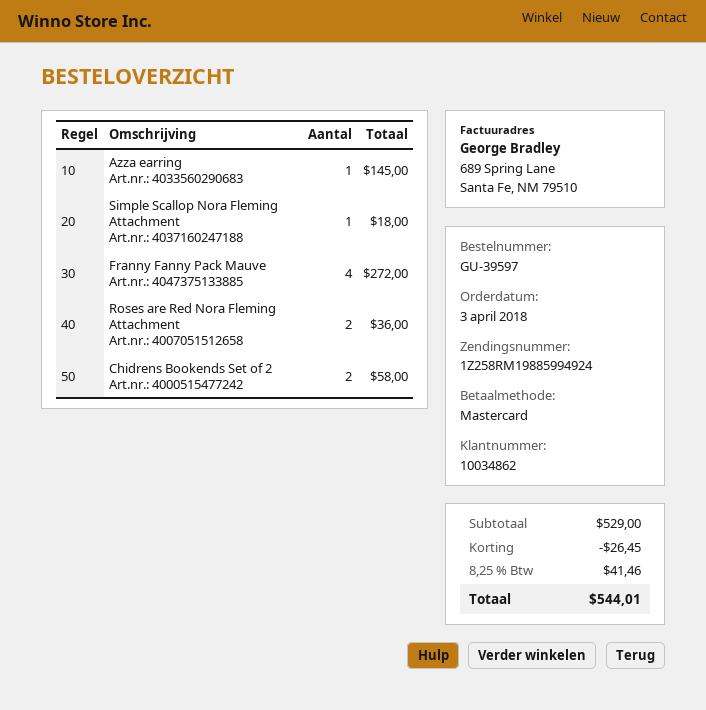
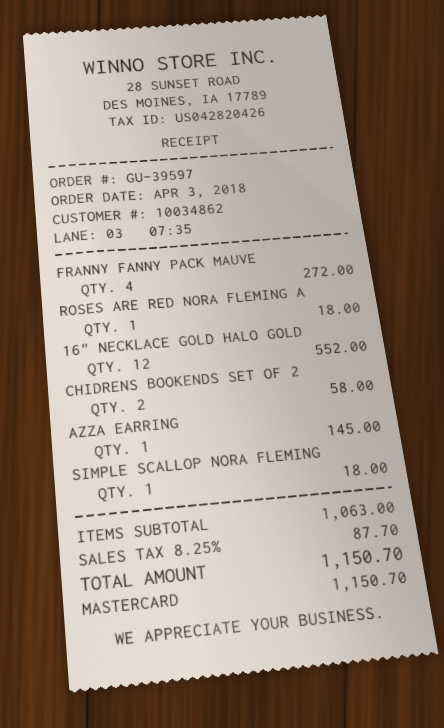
Roses are Red Nora Fleming Attachment: 2 for 36.00 -> 1 for 18.00
16" NECKLACE GOLD HALO GOLD: none -> 12 for 552.00
subtotal: 529.00 -> 1063.00
discount: 26.45 -> none
tax: 8.25% = 41.46 -> 8.25% = 87.70
total: 544.01 -> 1150.70

